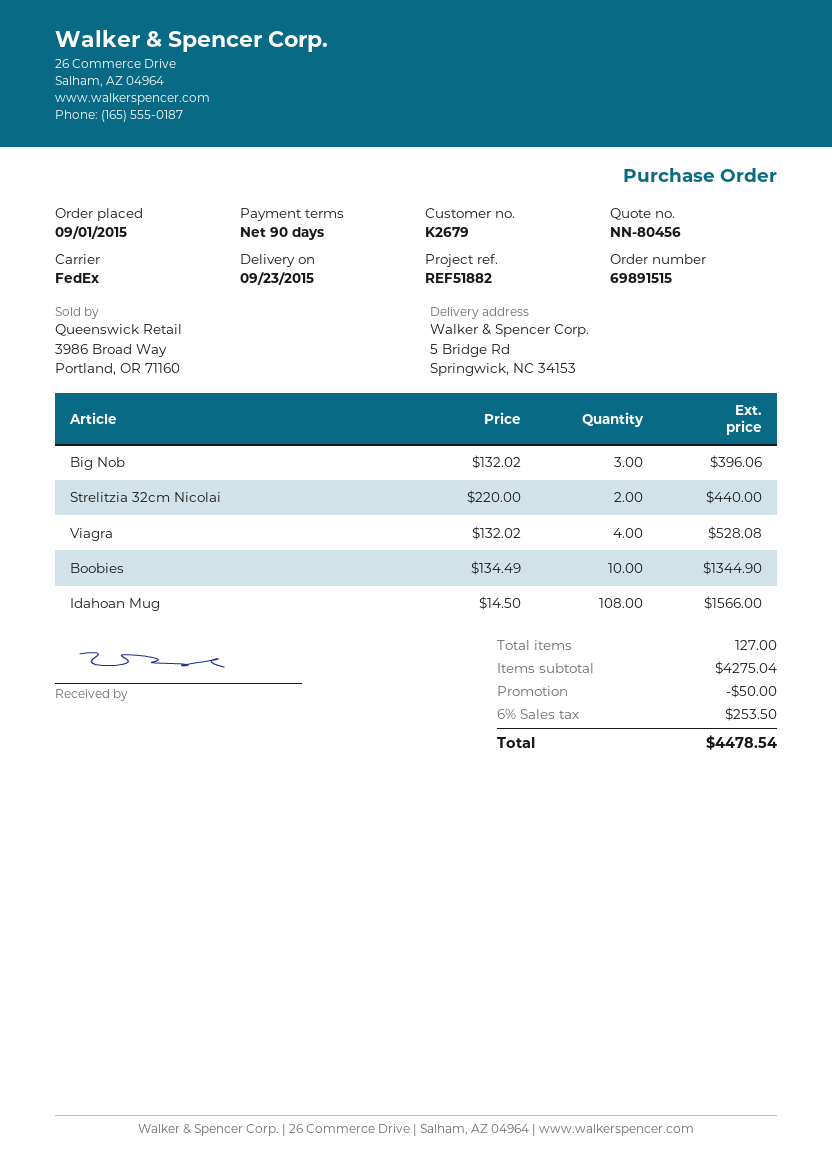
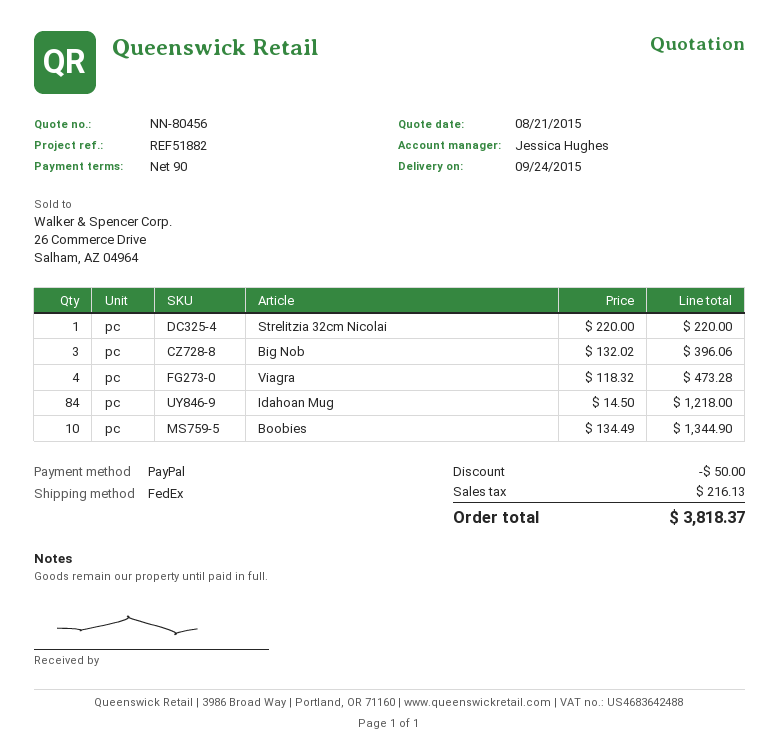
delivery date: 2015-09-23 -> 2015-09-24
Strelitzia 32cm Nicolai: 2 x 220.00 = 440.00 -> 1 x 220.00 = 220.00
Viagra: 4 x 132.02 = 528.08 -> 4 x 118.32 = 473.28
Idahoan Mug: 108 x 14.50 = 1566.00 -> 84 x 14.50 = 1218.00
tax: 253.50 -> 216.13
total: 4478.54 -> 3818.37

